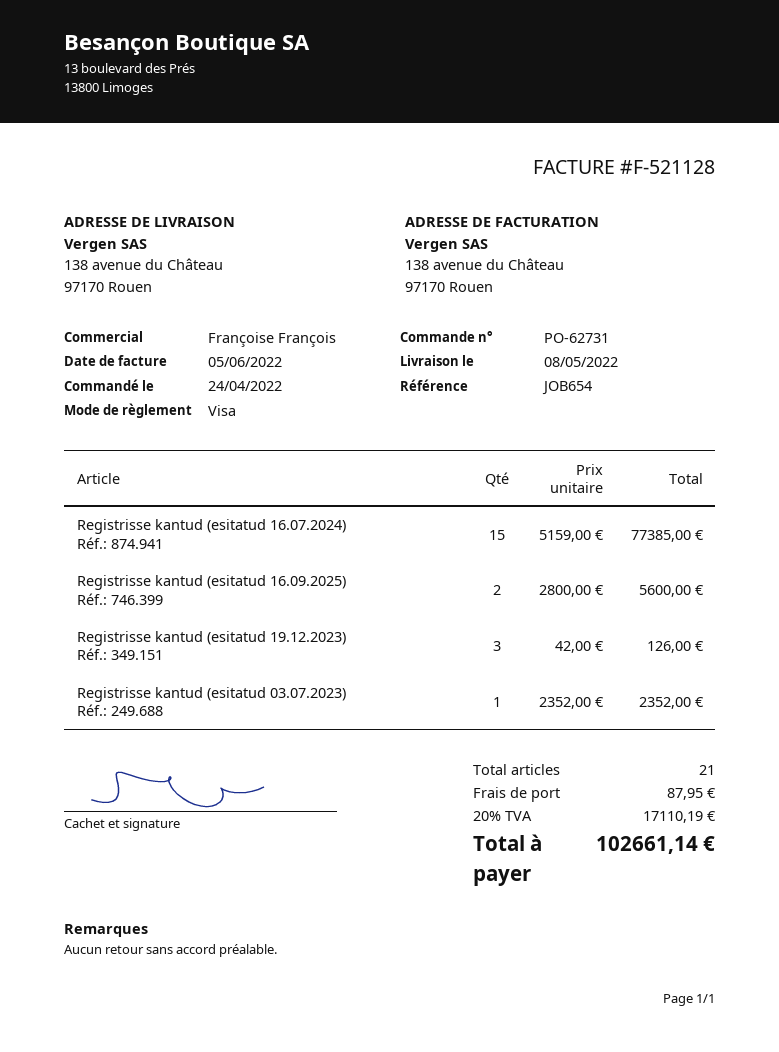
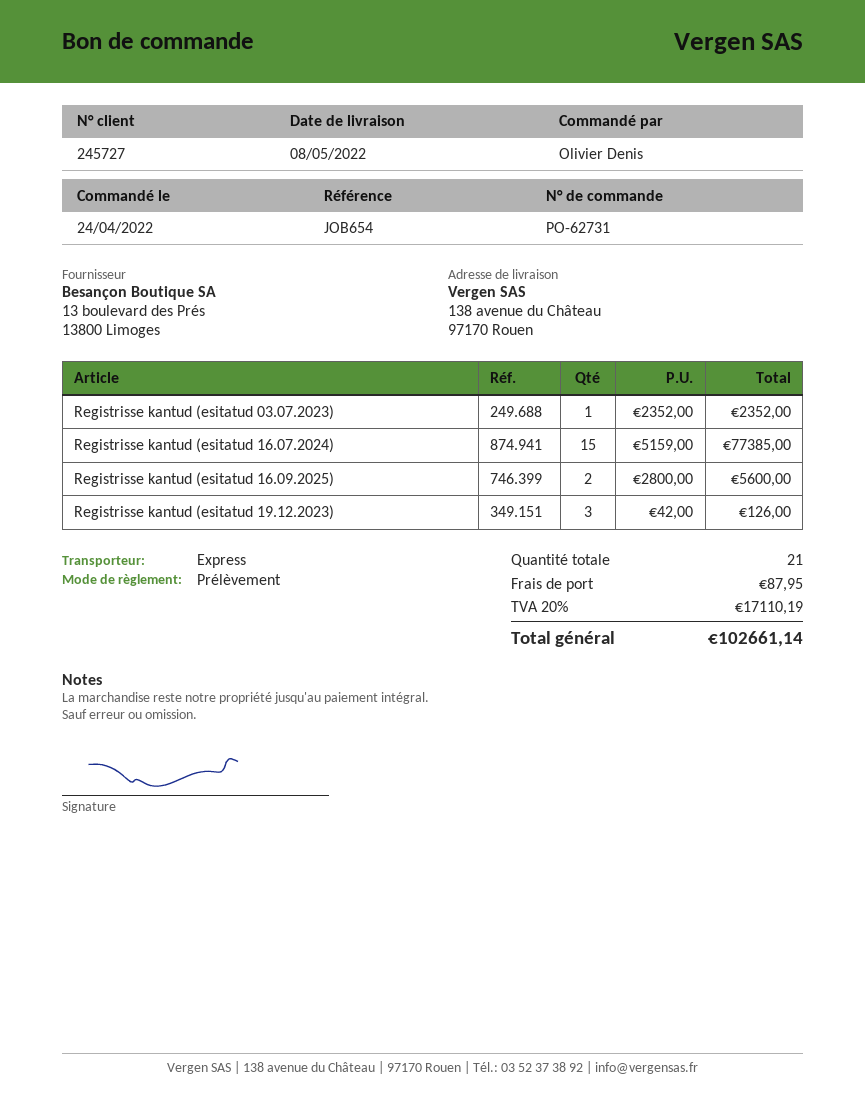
payment method: Visa -> direct debit

